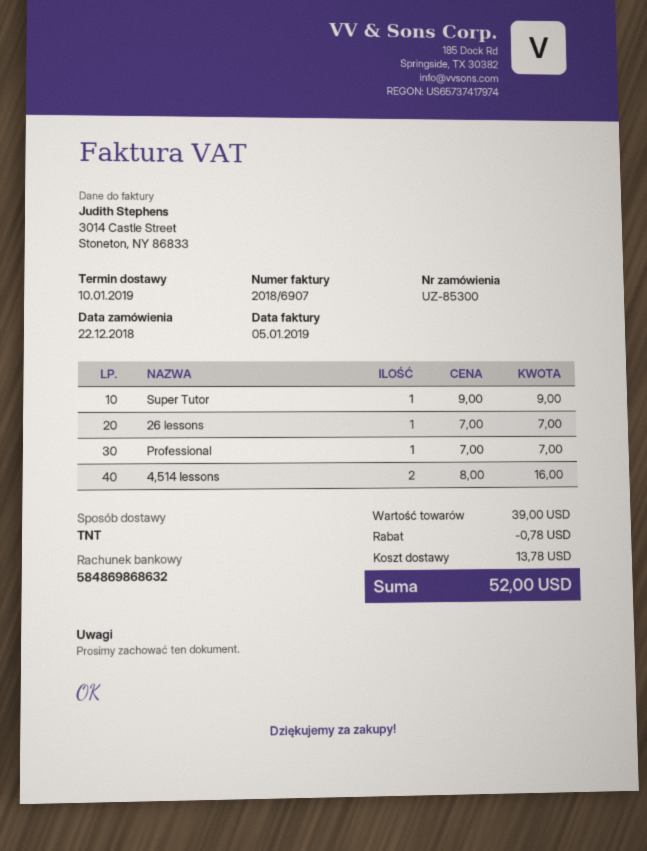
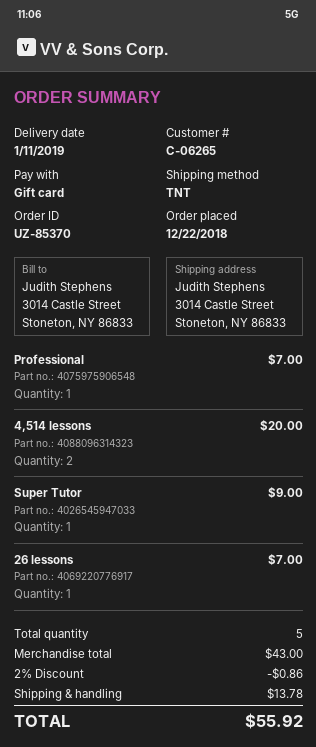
order number: UZ-85300 -> UZ-85370
delivery date: 2019-01-10 -> 2019-01-11
4,514 lessons: 2 for 16.00 -> 2 for 20.00
subtotal: 39.00 -> 43.00
discount: 0.78 -> 0.86
total: 52.00 -> 55.92

